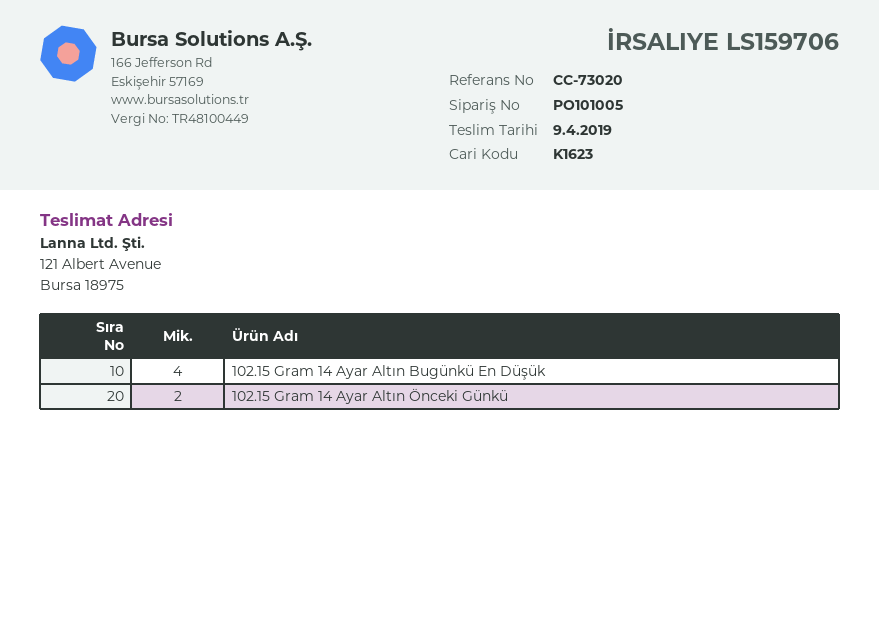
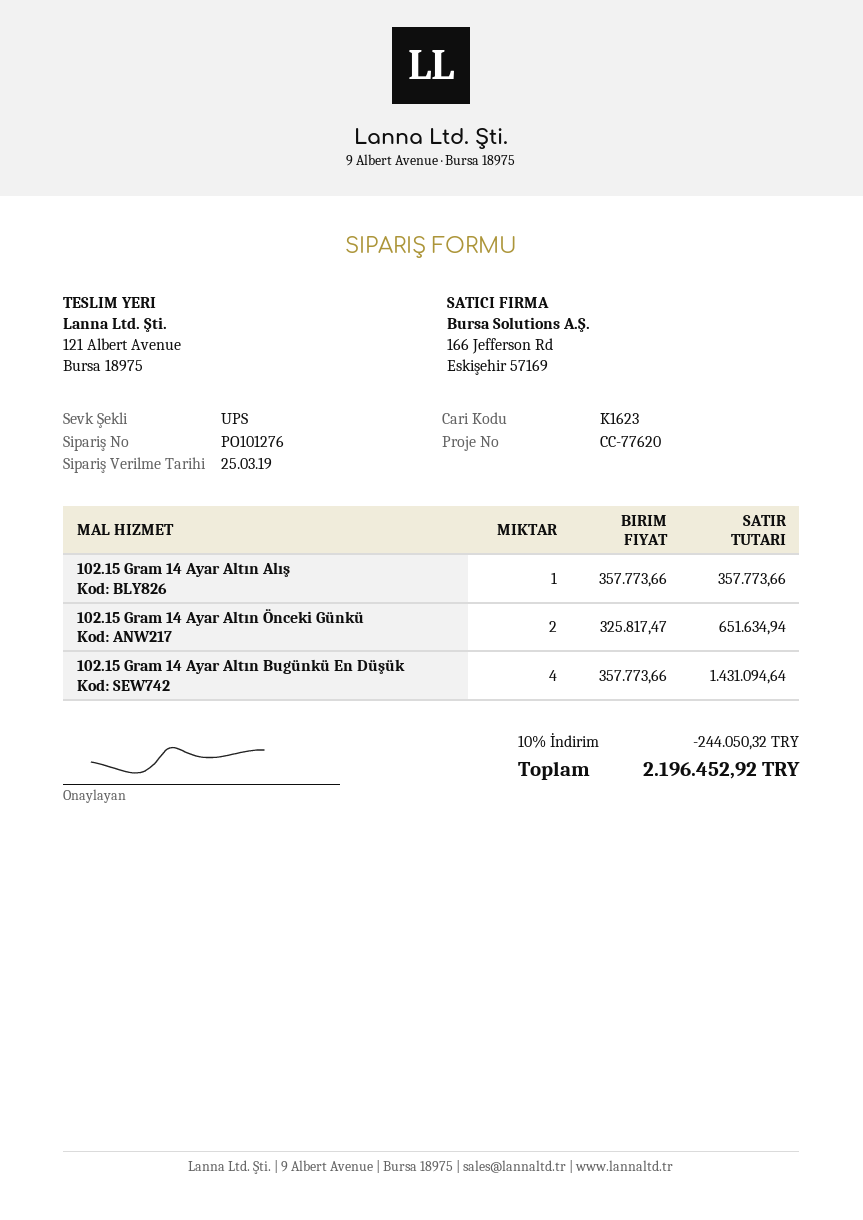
order number: PO101005 -> PO101276
reference: CC-73020 -> CC-77620
102.15 Gram 14 Ayar Altın Alış: none -> 1

